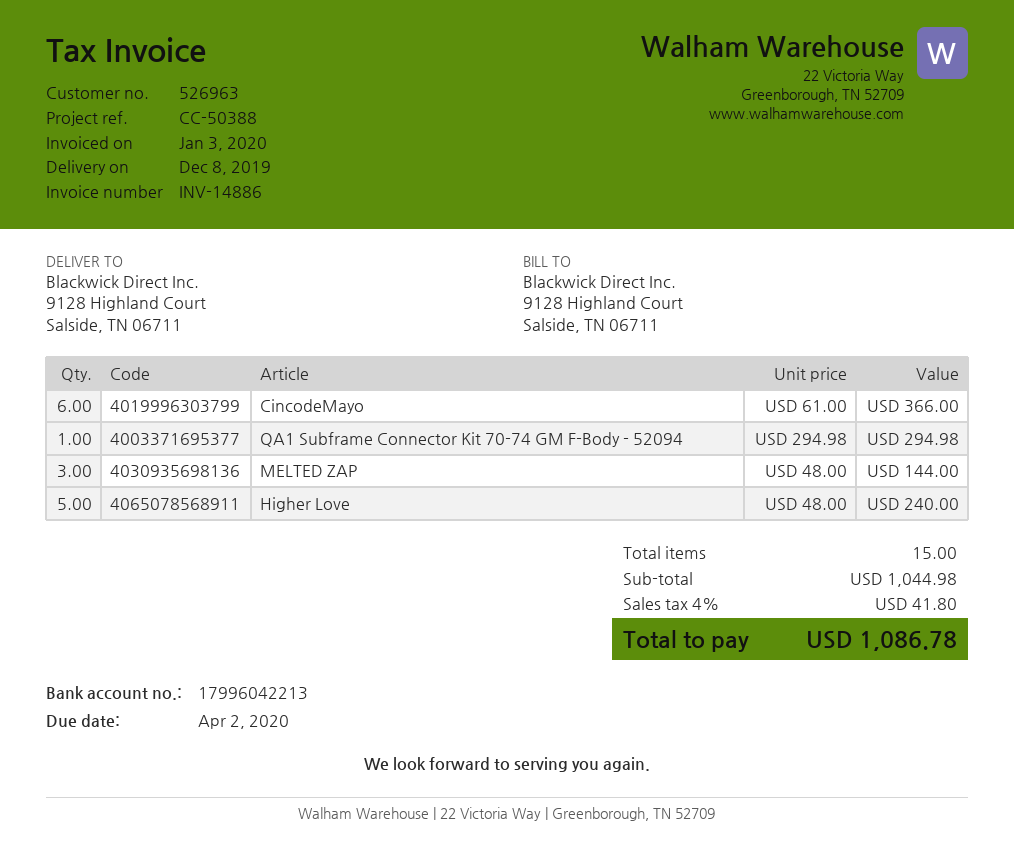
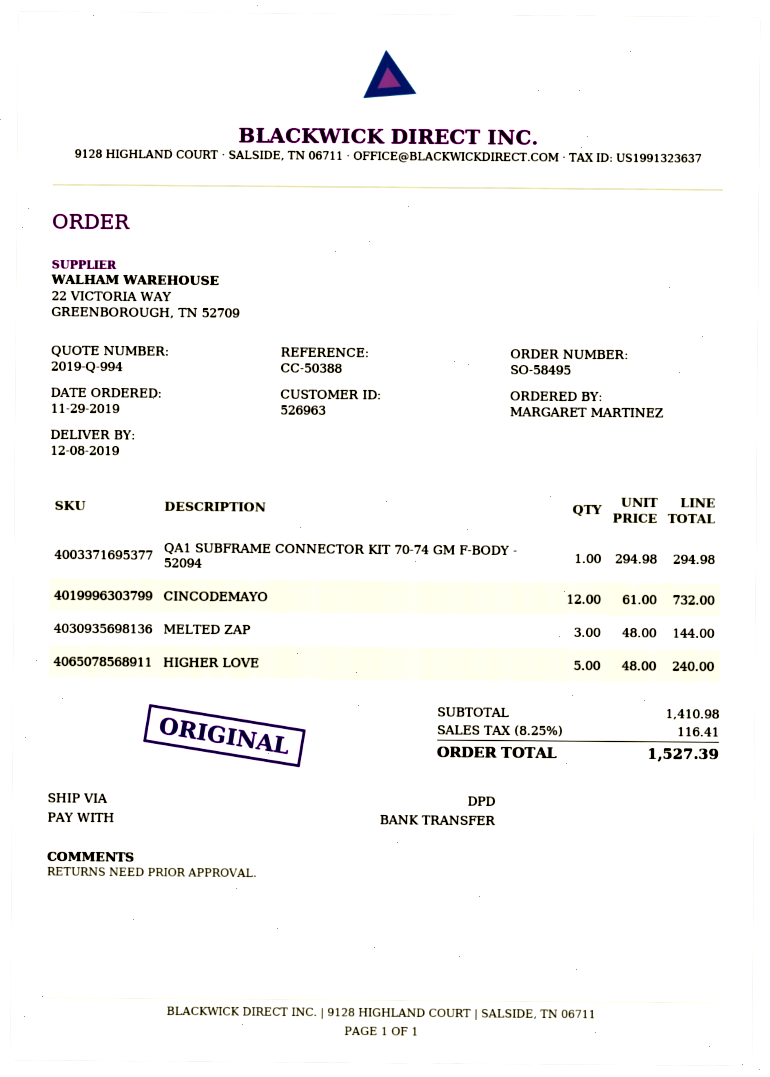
CincodeMayo: 6 x 61.00 = 366.00 -> 12 x 61.00 = 732.00
subtotal: 1044.98 -> 1410.98
tax: 4% = 41.80 -> 8.25% = 116.41
total: 1086.78 -> 1527.39

